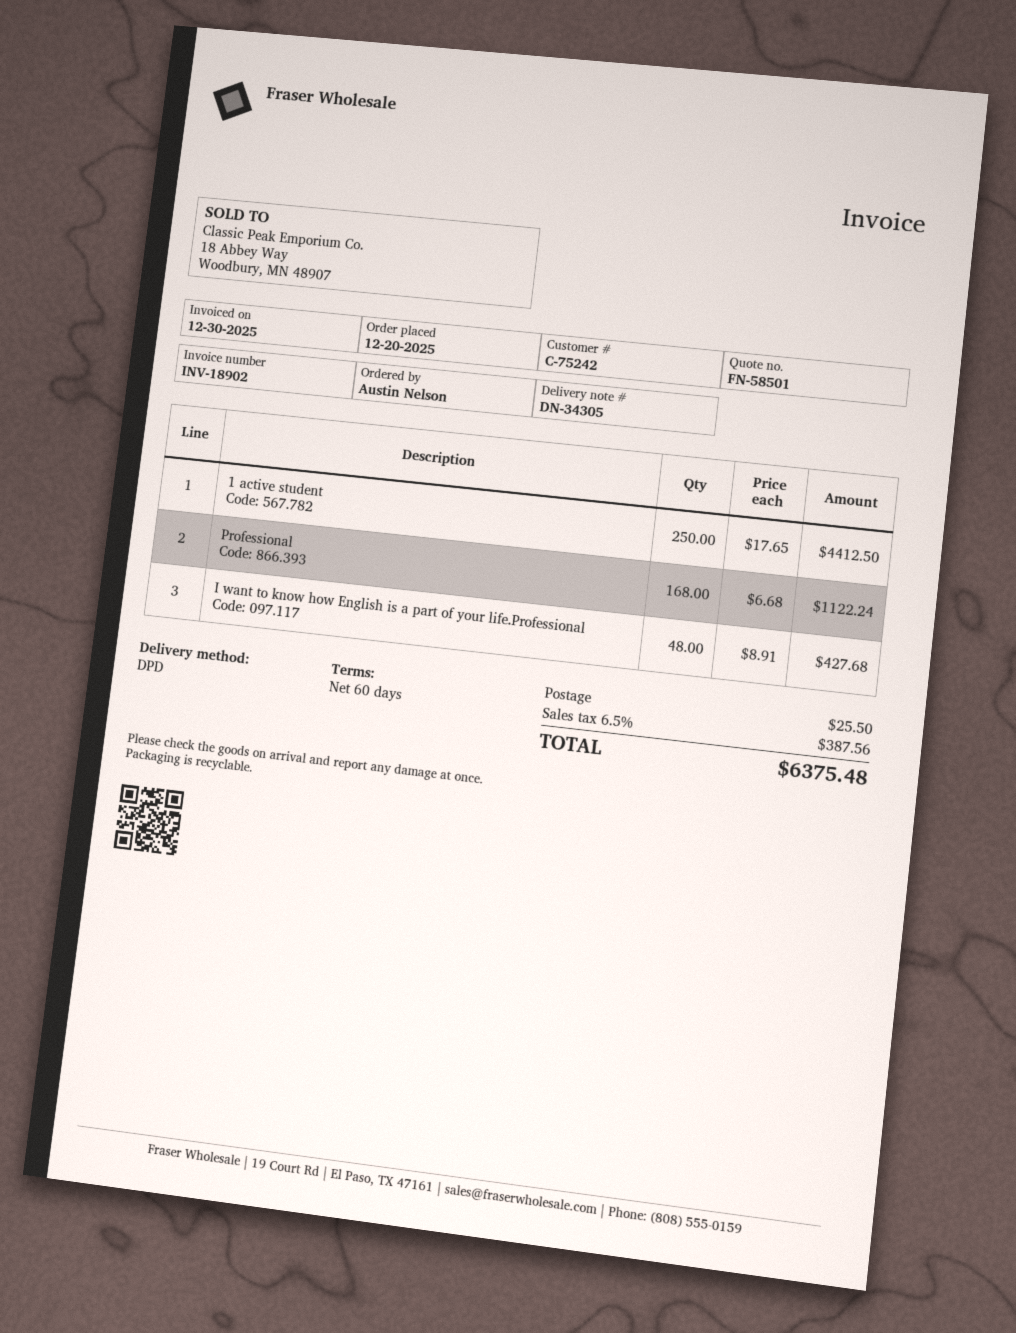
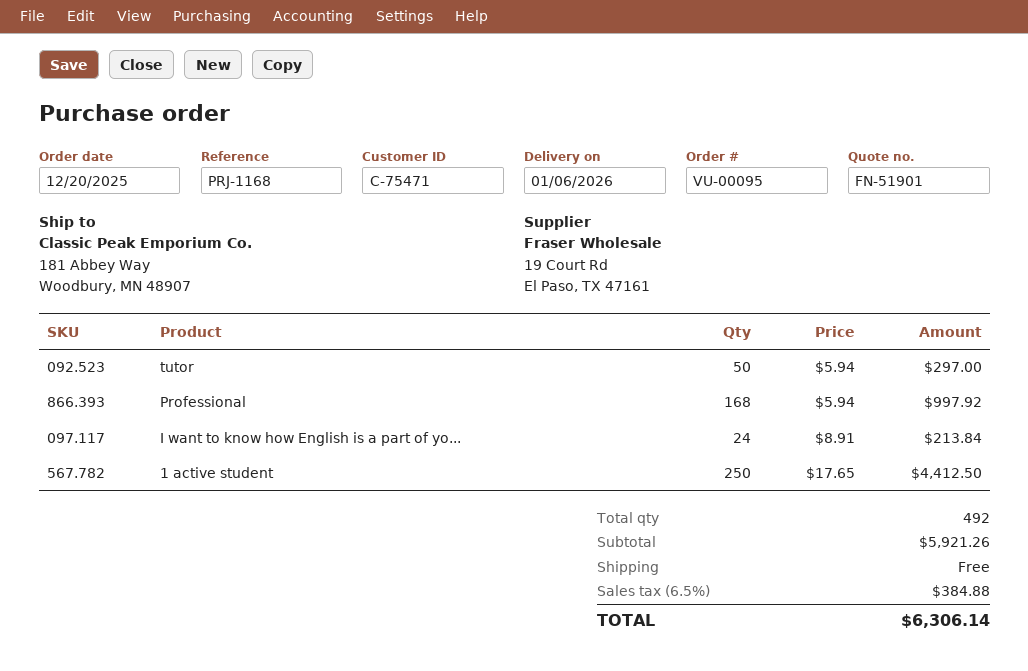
quote number: FN-58501 -> FN-51901
customer number: C-75242 -> C-75471
Professional: 168 x 6.68 = 1122.24 -> 168 x 5.94 = 997.92
I want to know how English is a part of your life.Professional: 48 x 8.91 = 427.68 -> 24 x 8.91 = 213.84
tutor: none -> 50 x 5.94 = 297.00
shipping: 25.50 -> 0.00
tax: 6.5% = 387.56 -> 6.5% = 384.88
total: 6375.48 -> 6306.14

